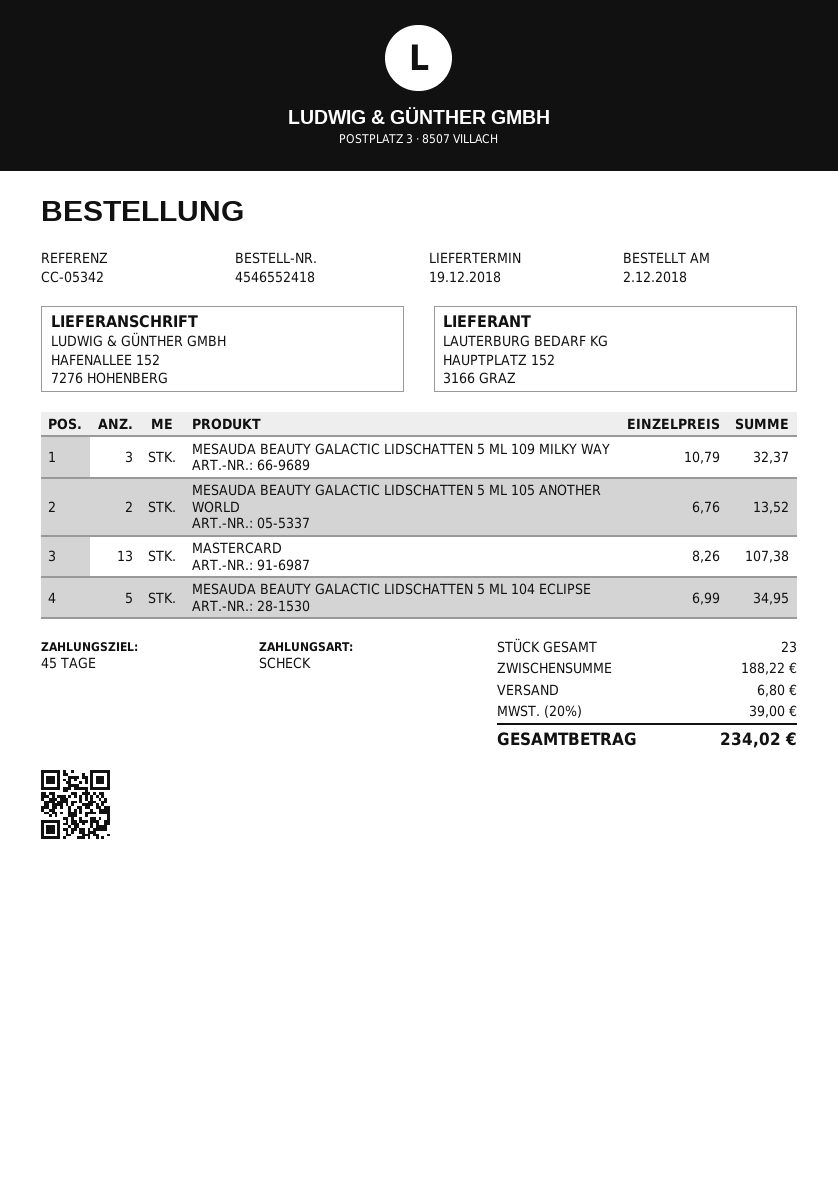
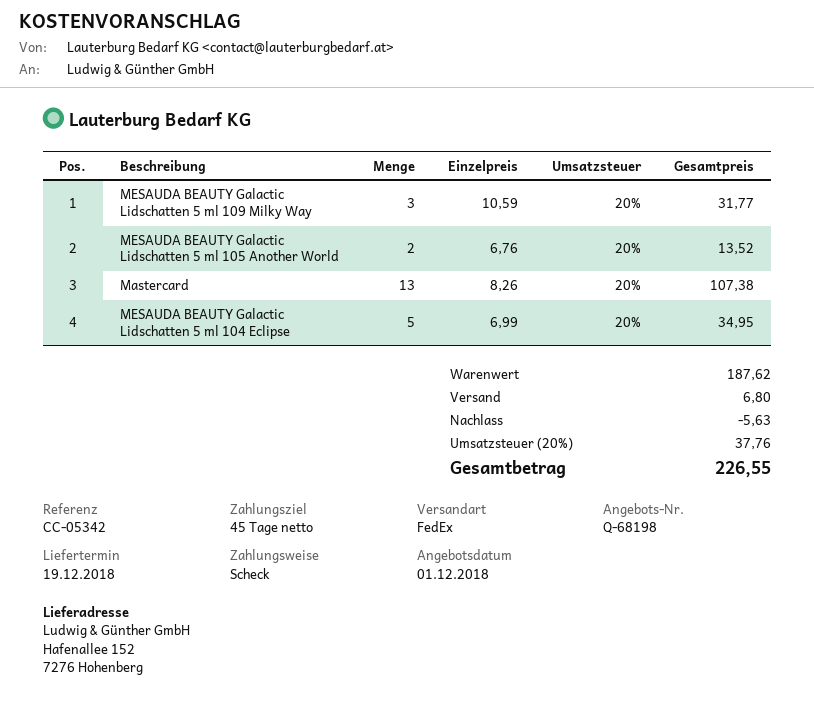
MESAUDA BEAUTY GALACTIC LIDSCHATTEN 5 ML 109 MILKY WAY: 3 x 10.79 = 32.37 -> 3 x 10.59 = 31.77
subtotal: 188.22 -> 187.62
discount: none -> 5.63
tax: 20% = 39.00 -> 20% = 37.76
total: 234.02 -> 226.55

